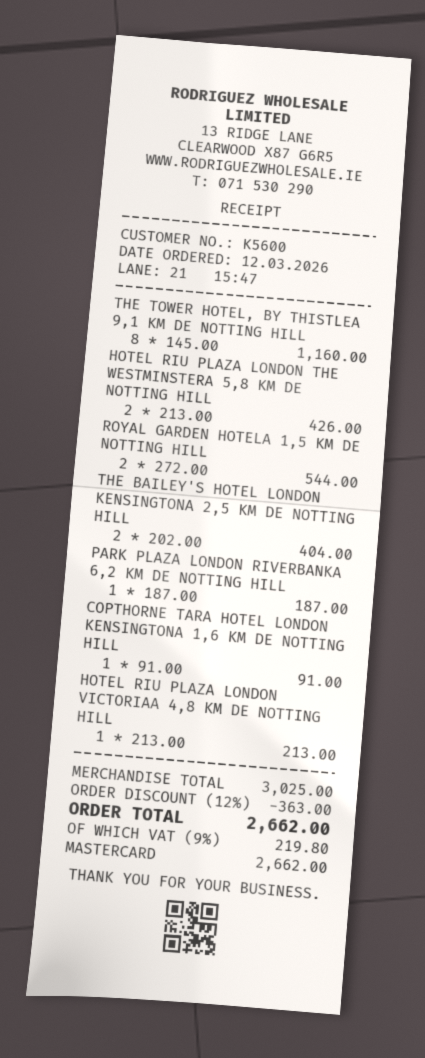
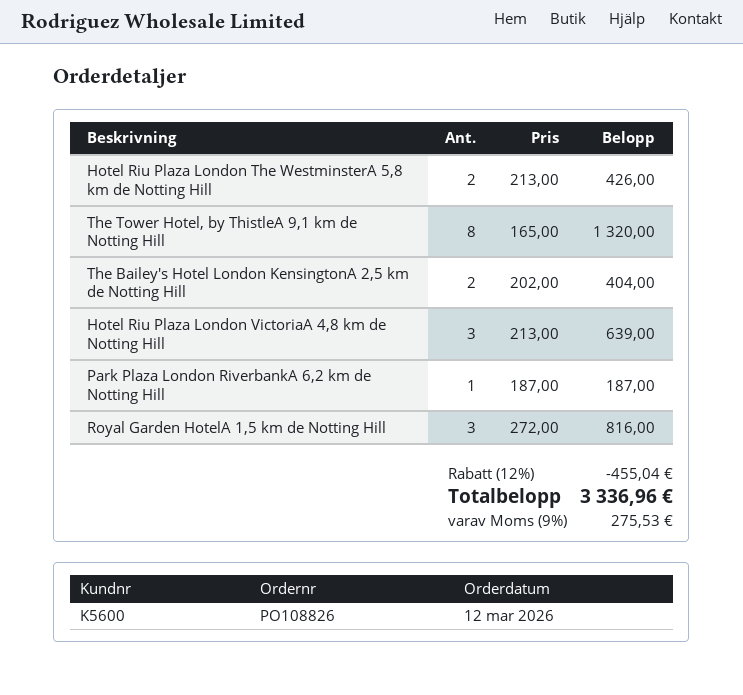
THE TOWER HOTEL, BY THISTLEA 9,1 KM DE NOTTING HILL: 8 x 145.00 = 1160.00 -> 8 x 165.00 = 1320.00
ROYAL GARDEN HOTELA 1,5 KM DE NOTTING HILL: 2 x 272.00 = 544.00 -> 3 x 272.00 = 816.00
COPTHORNE TARA HOTEL LONDON KENSINGTONA 1,6 KM DE NOTTING HILL: 1 x 91.00 = 91.00 -> none
HOTEL RIU PLAZA LONDON VICTORIAA 4,8 KM DE NOTTING HILL: 1 x 213.00 = 213.00 -> 3 x 213.00 = 639.00
discount: 12% = 363.00 -> 12% = 455.04
tax: 9% = 219.80 -> 9% = 275.53
total: 2662.00 -> 3336.96

